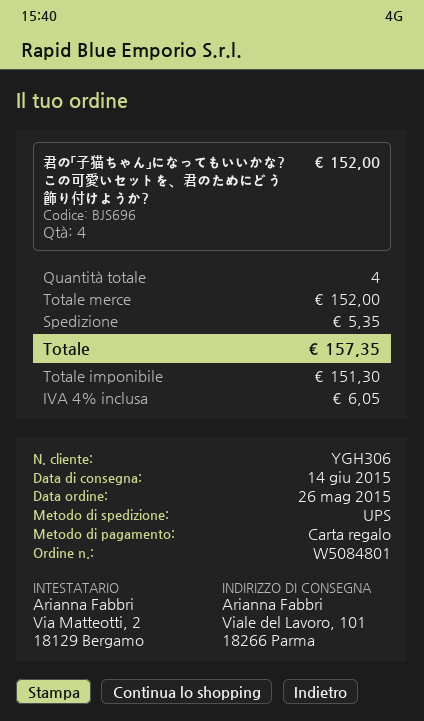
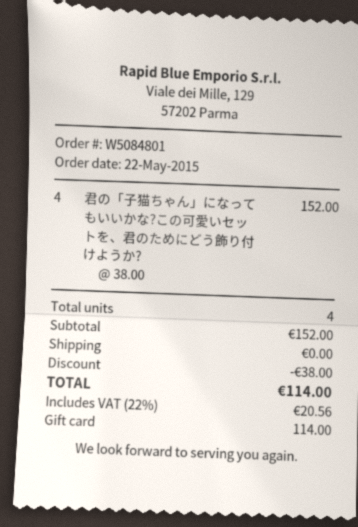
order date: 2015-05-26 -> 2015-05-22
discount: none -> 38.00
shipping: 5.35 -> 0.00
tax: 4% = 6.05 -> 22% = 20.56
total: 157.35 -> 114.00

